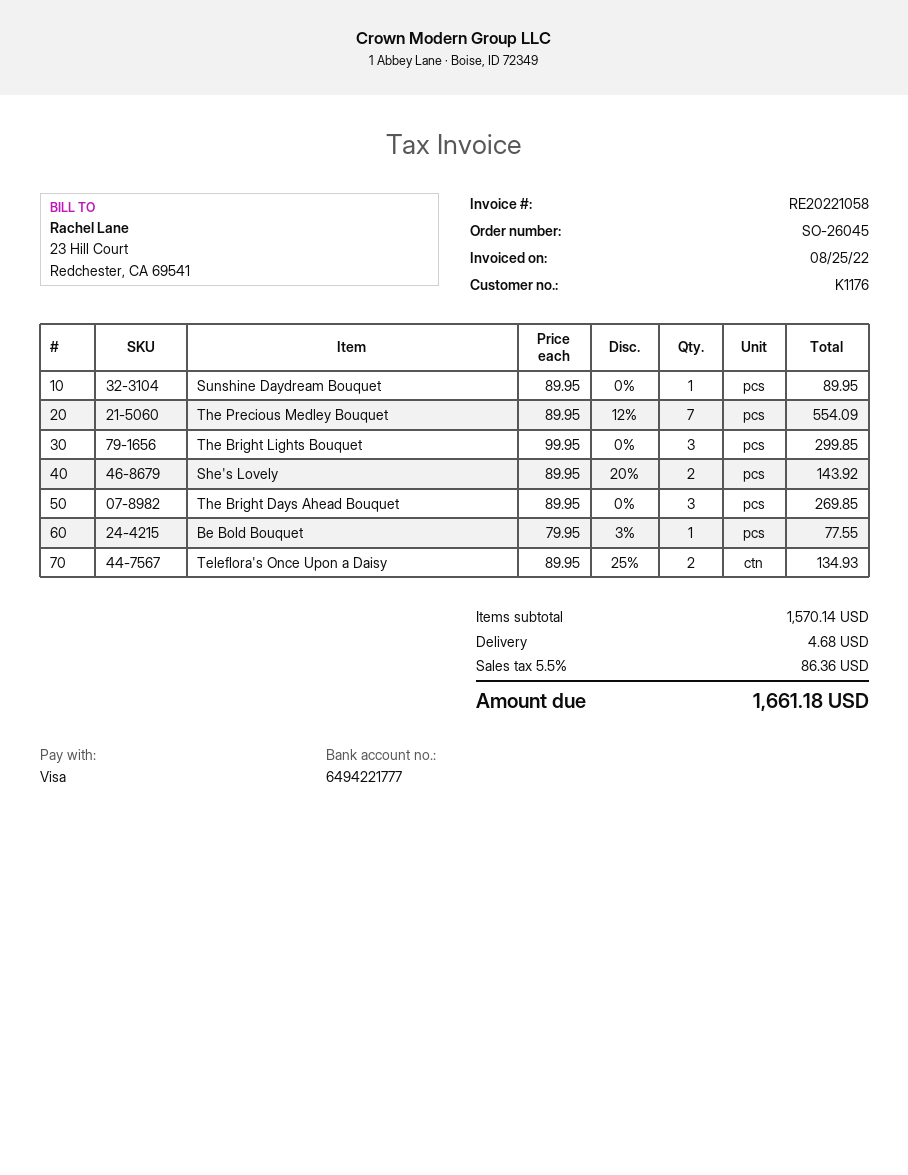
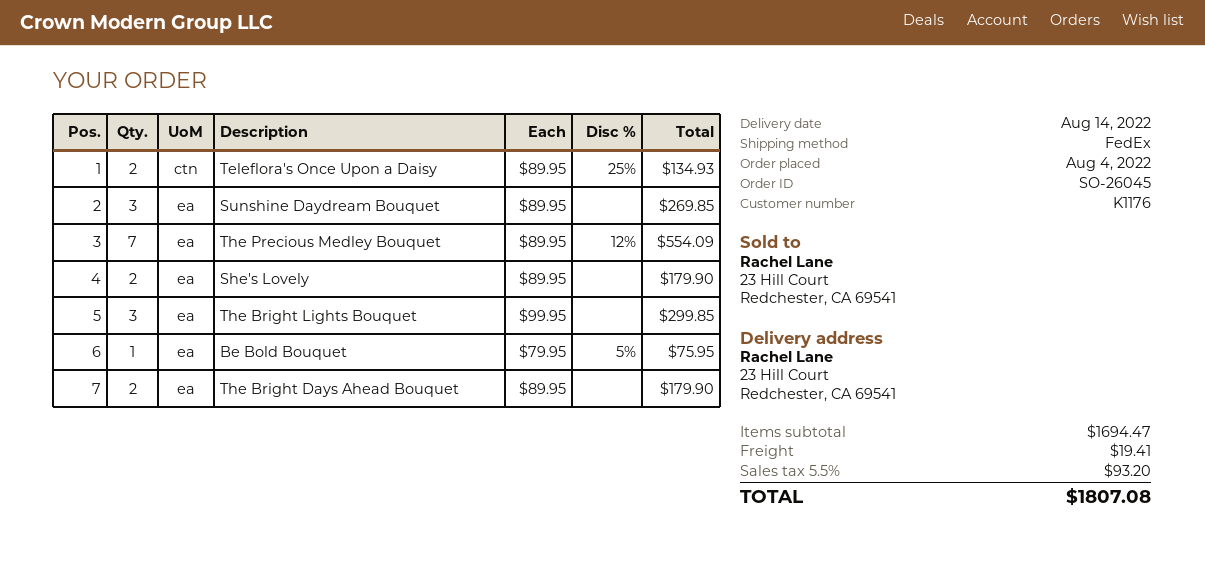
Sunshine Daydream Bouquet: 1 x 89.95 = 89.95 -> 3 x 89.95 = 269.85
She's Lovely: 2 x 89.95 - 20% = 143.92 -> 2 x 89.95 = 179.90
The Bright Days Ahead Bouquet: 3 x 89.95 = 269.85 -> 2 x 89.95 = 179.90
Be Bold Bouquet: 1 x 79.95 - 3% = 77.55 -> 1 x 79.95 - 5% = 75.95
subtotal: 1570.14 -> 1694.47
shipping: 4.68 -> 19.41
tax: 5.5% = 86.36 -> 5.5% = 93.20
total: 1661.18 -> 1807.08

